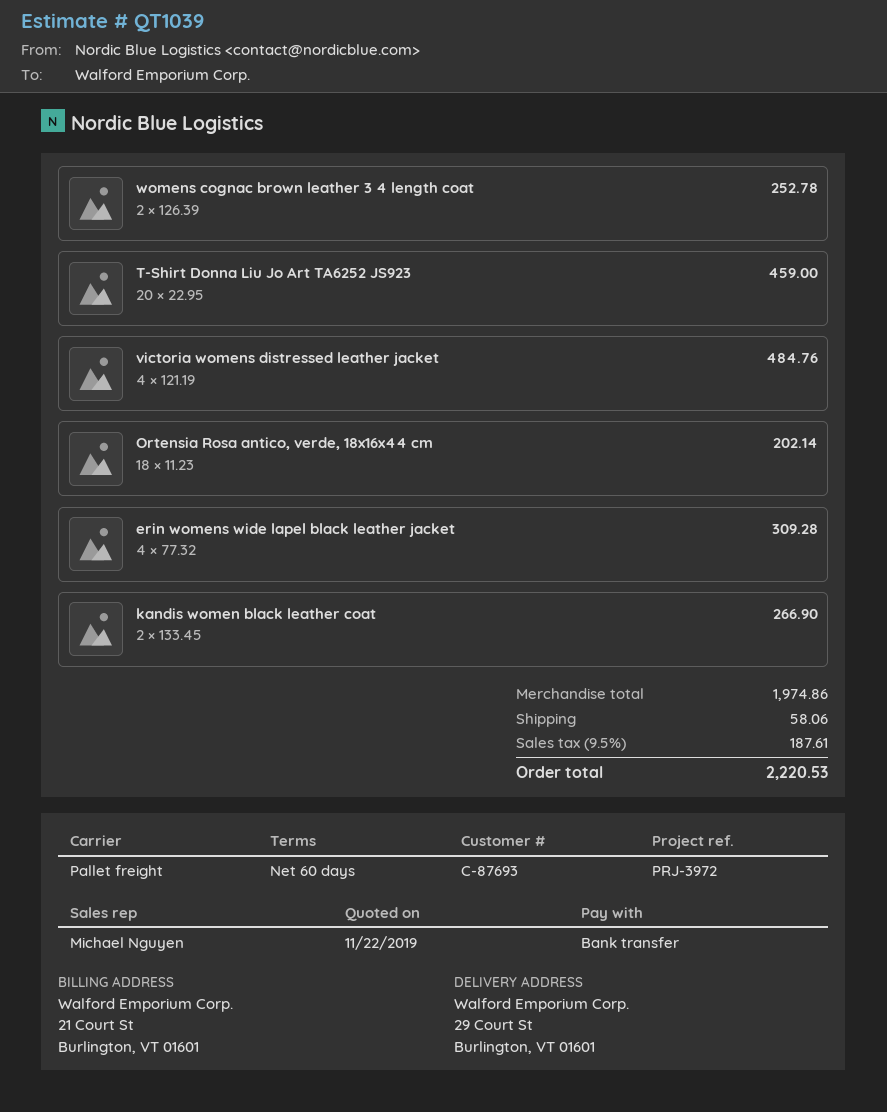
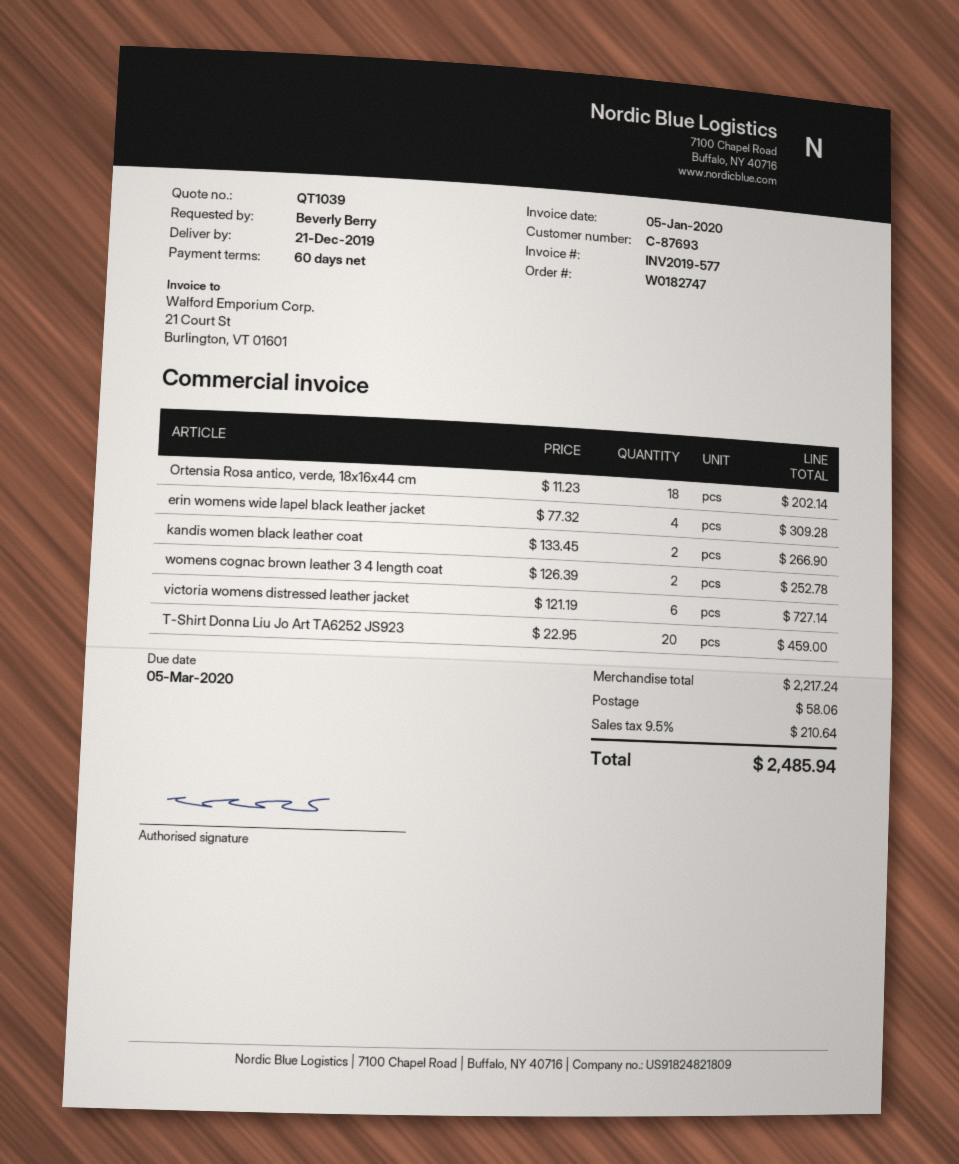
victoria womens distressed leather jacket: 4 x 121.19 = 484.76 -> 6 x 121.19 = 727.14
subtotal: 1974.86 -> 2217.24
tax: 9.5% = 187.61 -> 9.5% = 210.64
total: 2220.53 -> 2485.94

